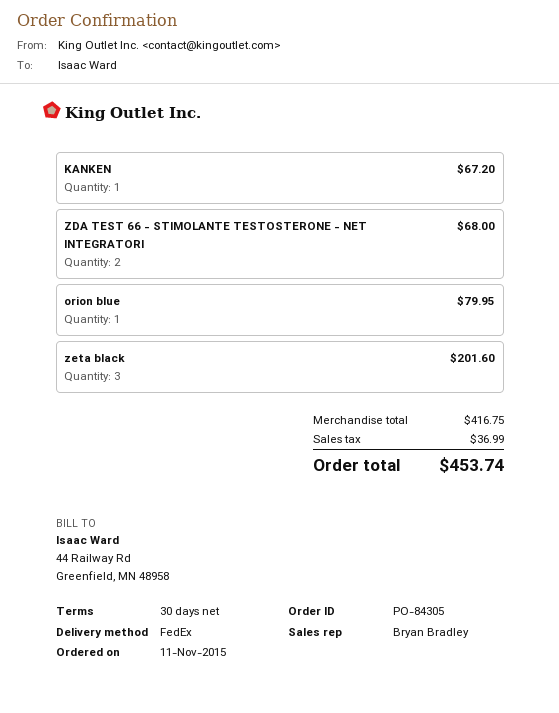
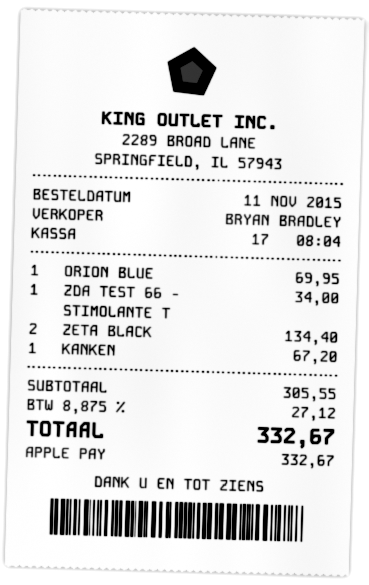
ZDA TEST 66 - STIMOLANTE TESTOSTERONE - NET INTEGRATORI: 2 for 68.00 -> 1 for 34.00
orion blue: 1 for 79.95 -> 1 for 69.95
zeta black: 3 for 201.60 -> 2 for 134.40
subtotal: 416.75 -> 305.55
tax: 36.99 -> 27.12
total: 453.74 -> 332.67

